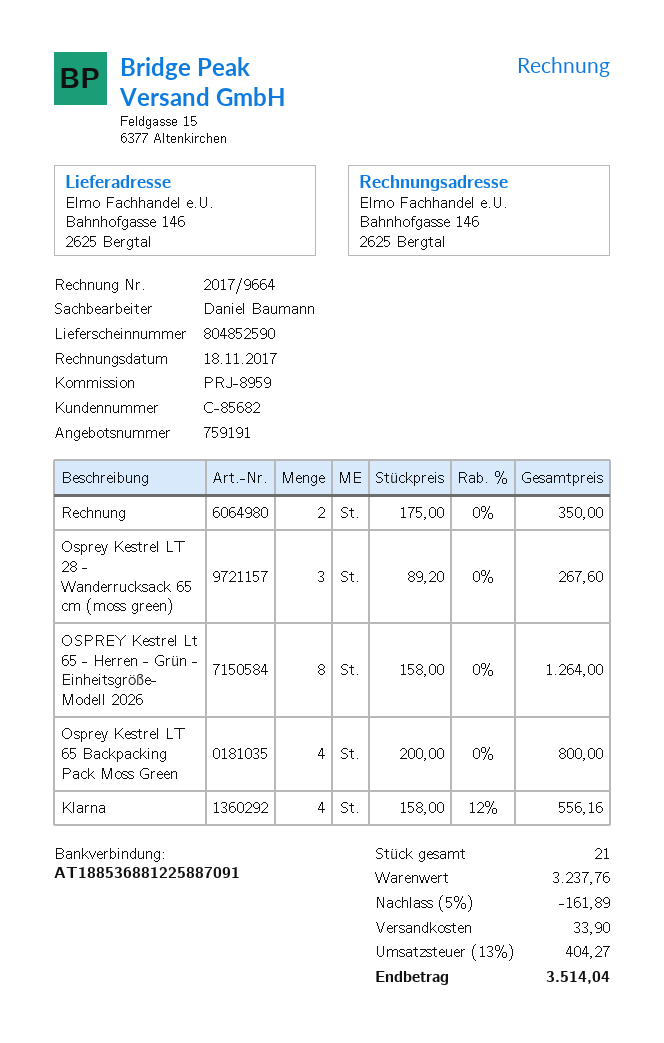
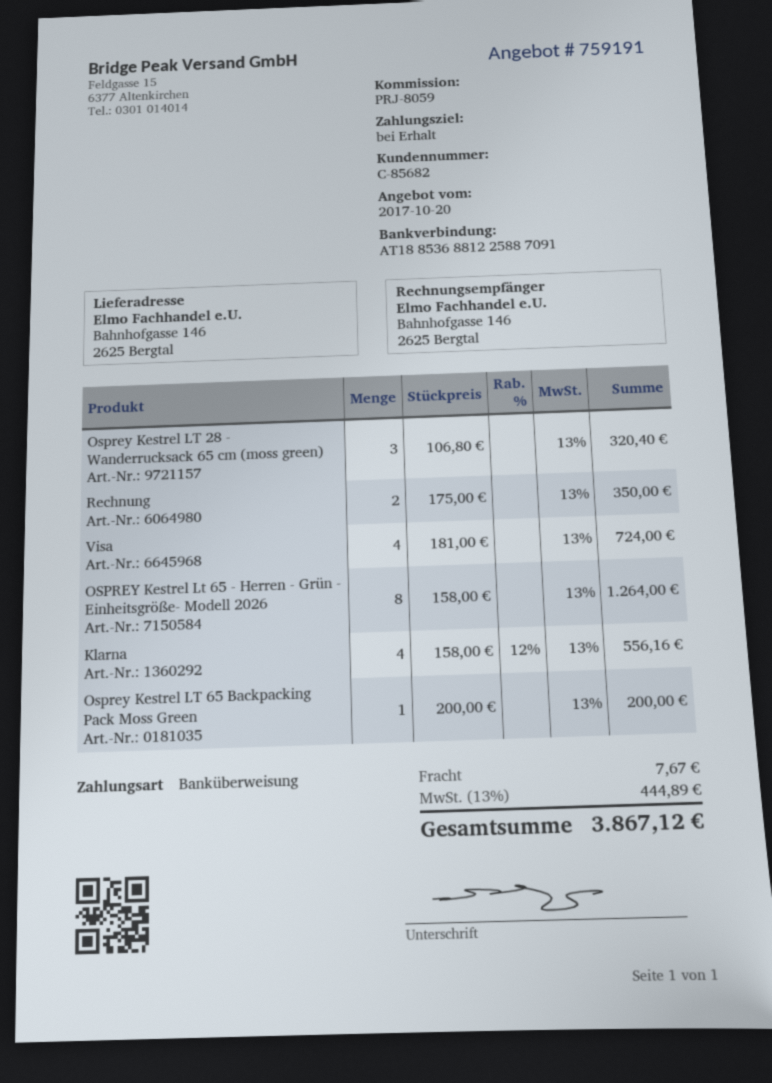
reference: PRJ-8959 -> PRJ-8059
Osprey Kestrel LT 28 - Wanderrucksack 65 cm (moss green): 3 x 89.20 = 267.60 -> 3 x 106.80 = 320.40
Osprey Kestrel LT 65 Backpacking Pack Moss Green: 4 x 200.00 = 800.00 -> 1 x 200.00 = 200.00
Visa: none -> 4 x 181.00 = 724.00
discount: 5% = 161.89 -> none
shipping: 33.90 -> 7.67
tax: 13% = 404.27 -> 13% = 444.89
total: 3514.04 -> 3867.12

